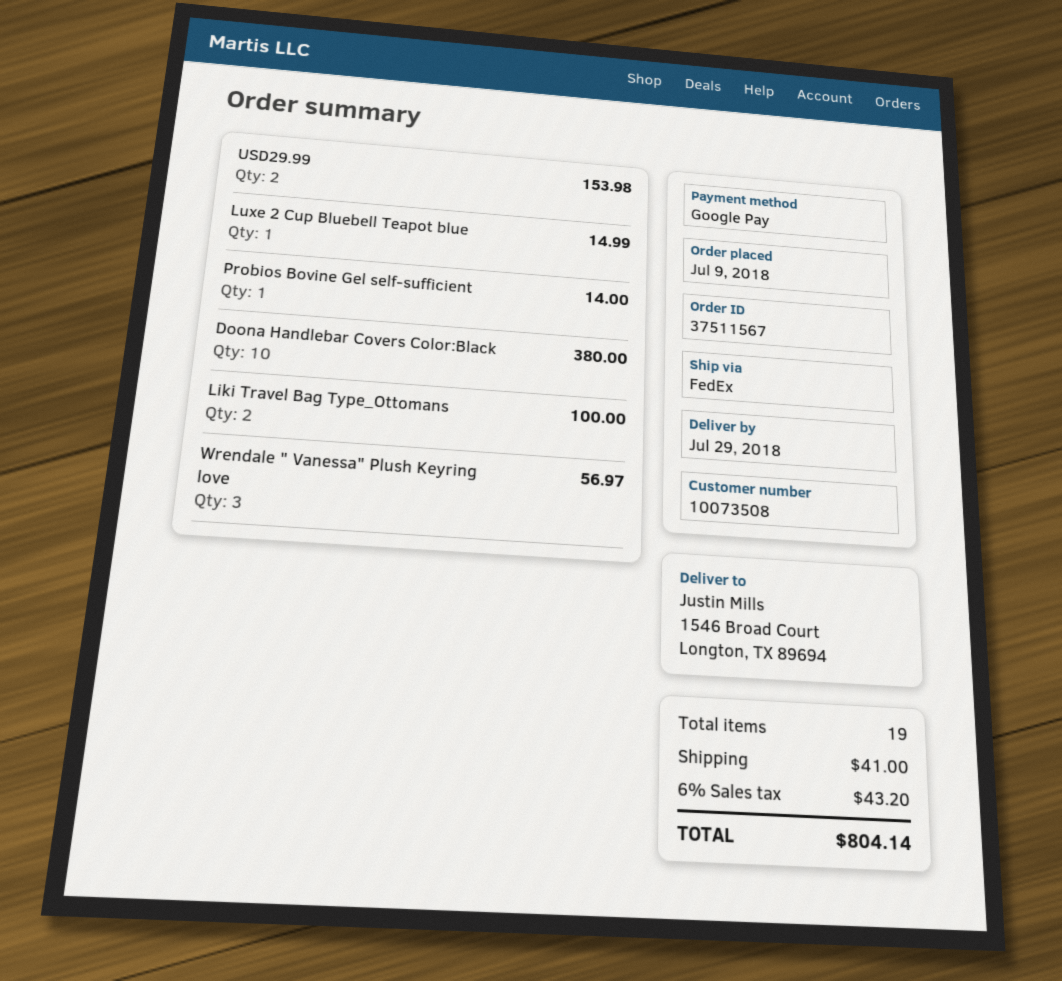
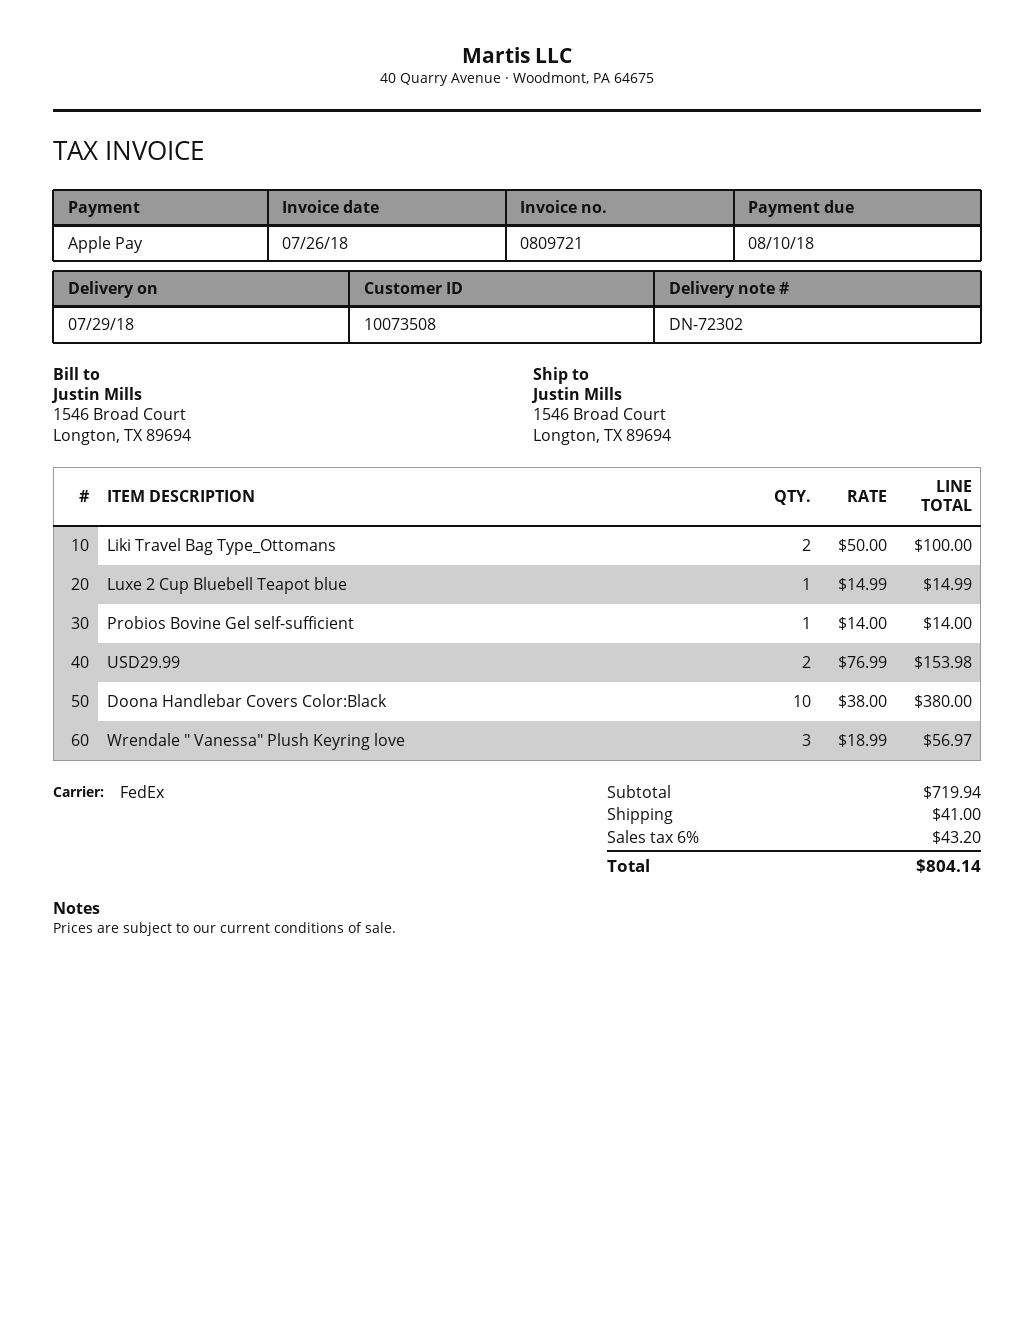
payment method: Google Pay -> Apple Pay

